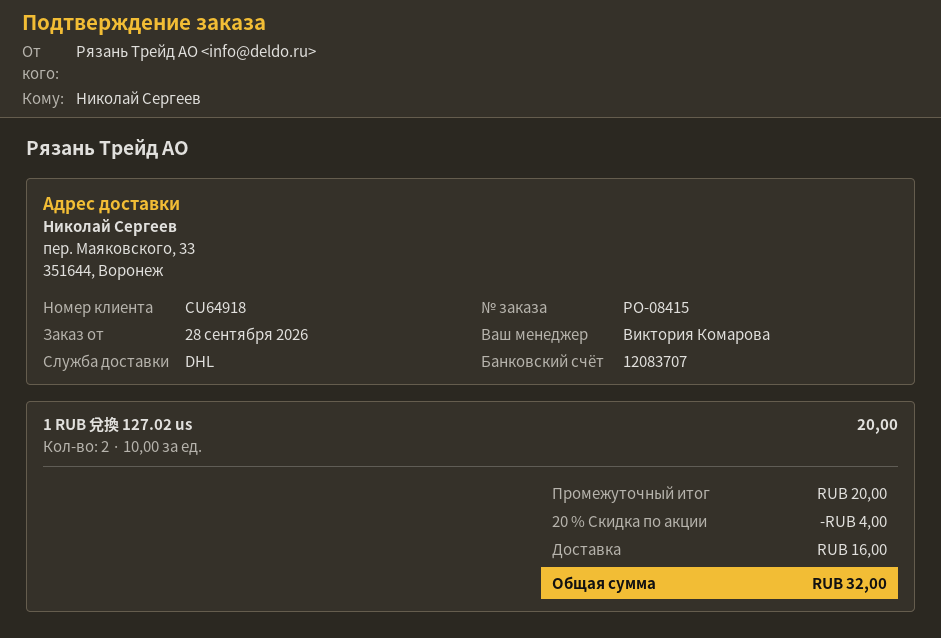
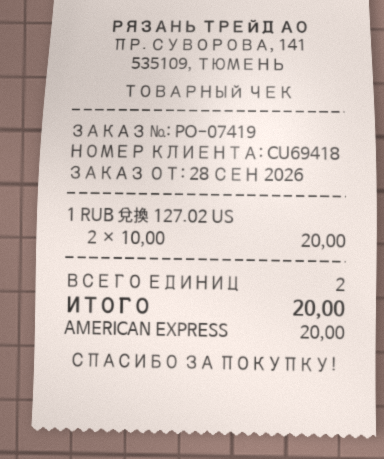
order number: PO-08415 -> PO-07419
customer number: CU64918 -> CU69418
discount: 20% = 4.00 -> none
shipping: 16.00 -> none
total: 32.00 -> 20.00

